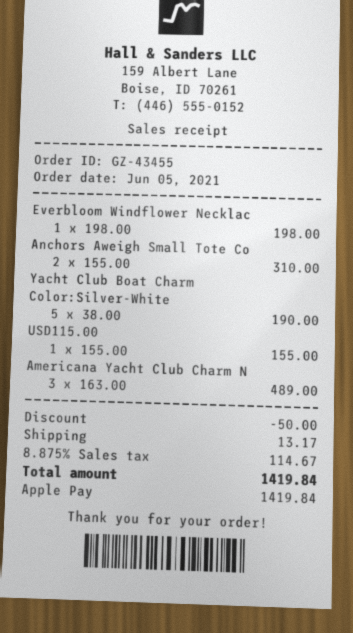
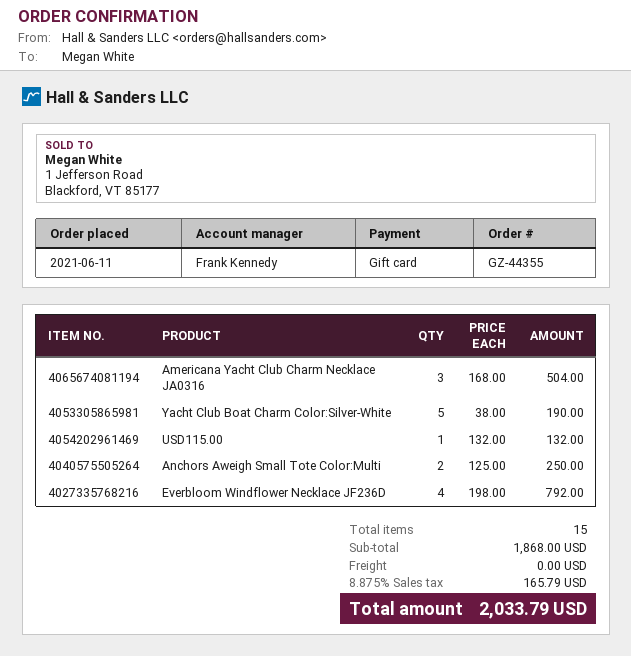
order number: GZ-43455 -> GZ-44355
order date: 2021-06-05 -> 2021-06-11
payment method: Apple Pay -> gift card
Everbloom Windflower Necklac: 1 x 198.00 = 198.00 -> 4 x 198.00 = 792.00
Anchors Aweigh Small Tote Co: 2 x 155.00 = 310.00 -> 2 x 125.00 = 250.00
USD115.00: 1 x 155.00 = 155.00 -> 1 x 132.00 = 132.00
Americana Yacht Club Charm N: 3 x 163.00 = 489.00 -> 3 x 168.00 = 504.00
discount: 50.00 -> none
shipping: 13.17 -> 0.00
tax: 8.875% = 114.67 -> 8.875% = 165.79
total: 1419.84 -> 2033.79

